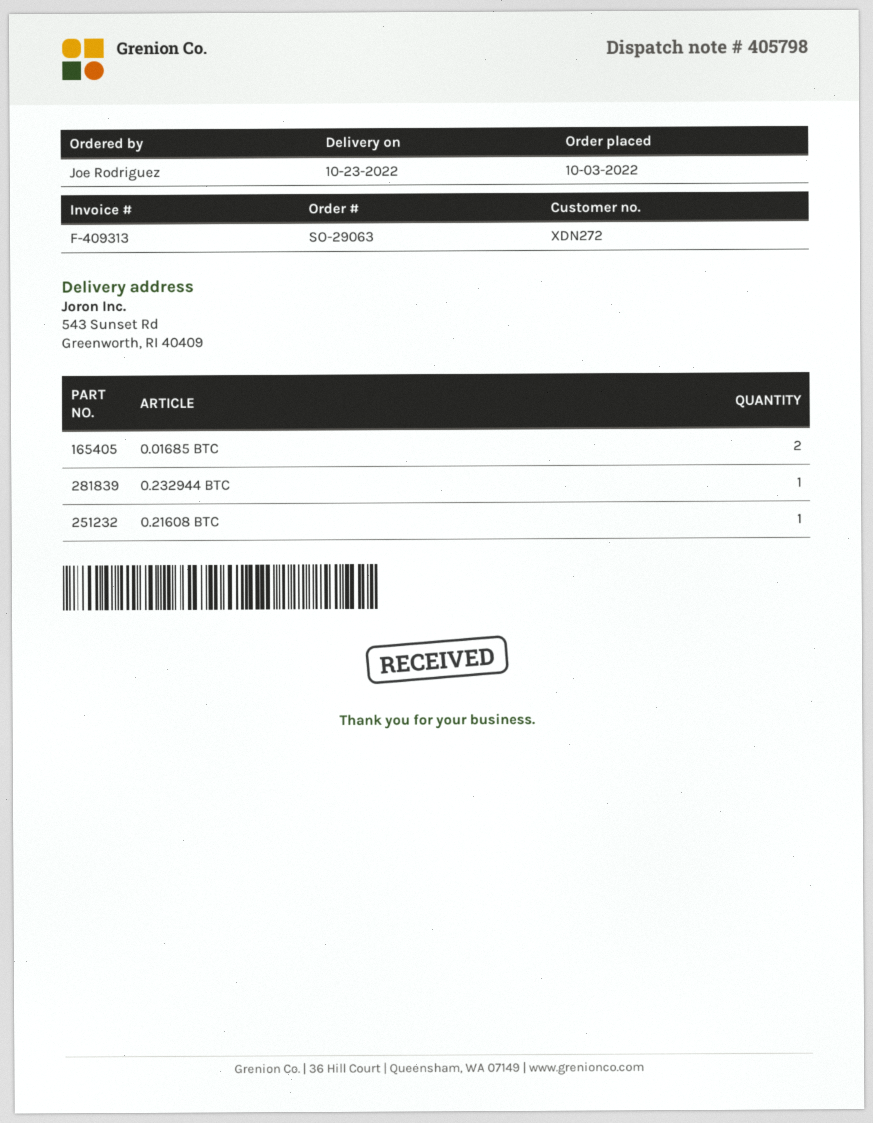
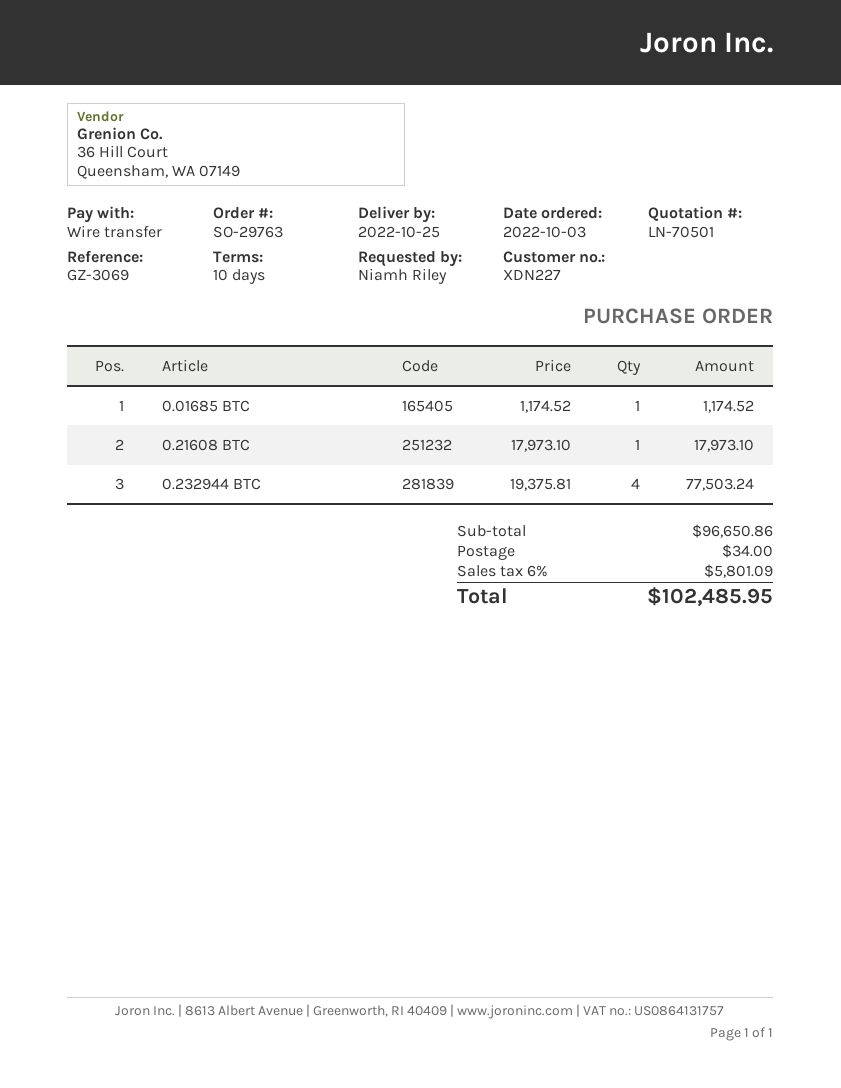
order number: SO-29063 -> SO-29763
delivery date: 2022-10-23 -> 2022-10-25
customer number: XDN272 -> XDN227
ordered by: Joe Rodriguez -> Niamh Riley
0.01685 BTC: 2 -> 1
0.232944 BTC: 1 -> 4

